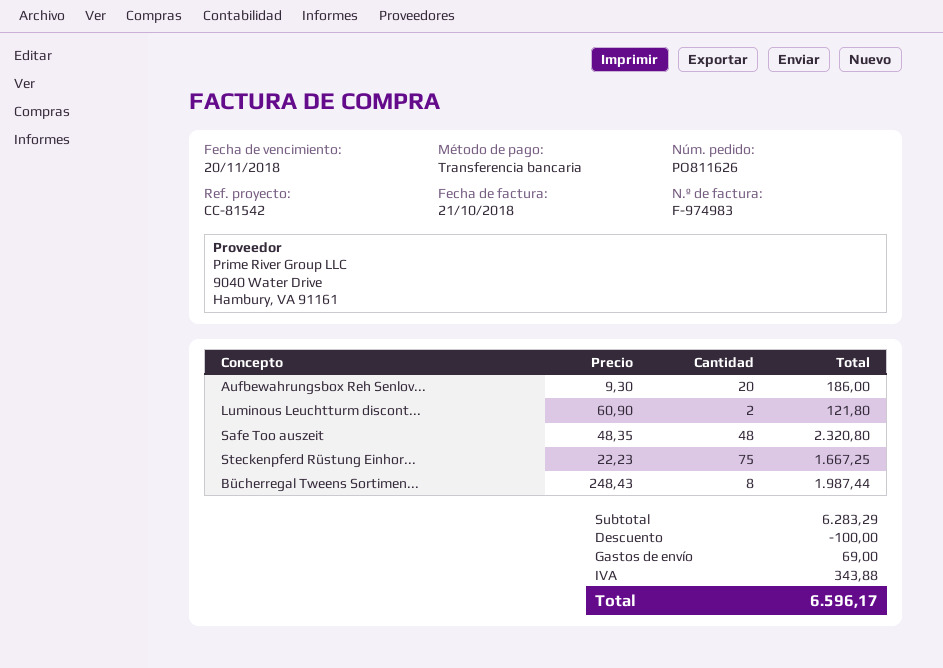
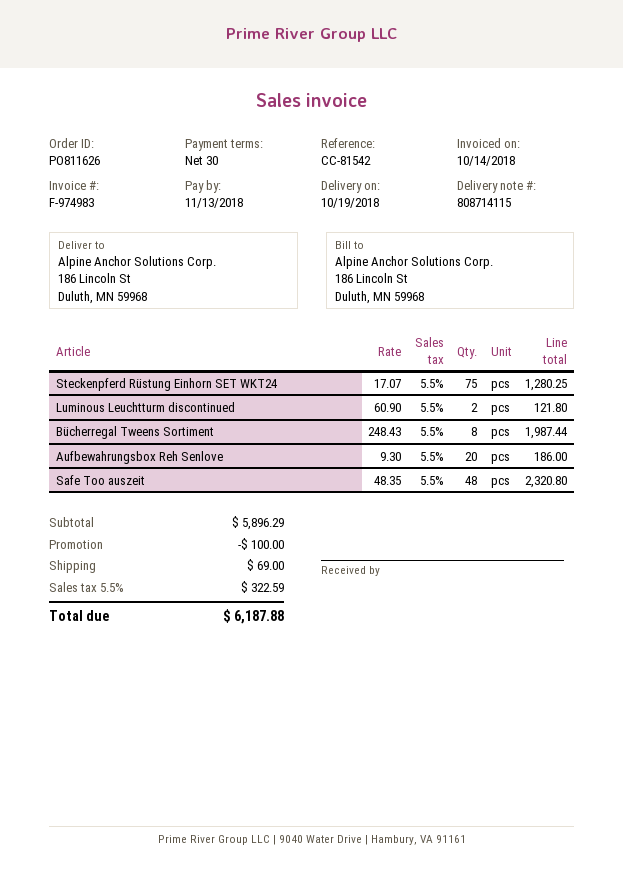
invoice date: 2018-10-21 -> 2018-10-14
due date: 2018-11-20 -> 2018-11-13
Steckenpferd Rüstung Einhor...: 75 x 22.23 = 1667.25 -> 75 x 17.07 = 1280.25
subtotal: 6283.29 -> 5896.29
tax: 343.88 -> 322.59
total: 6596.17 -> 6187.88

